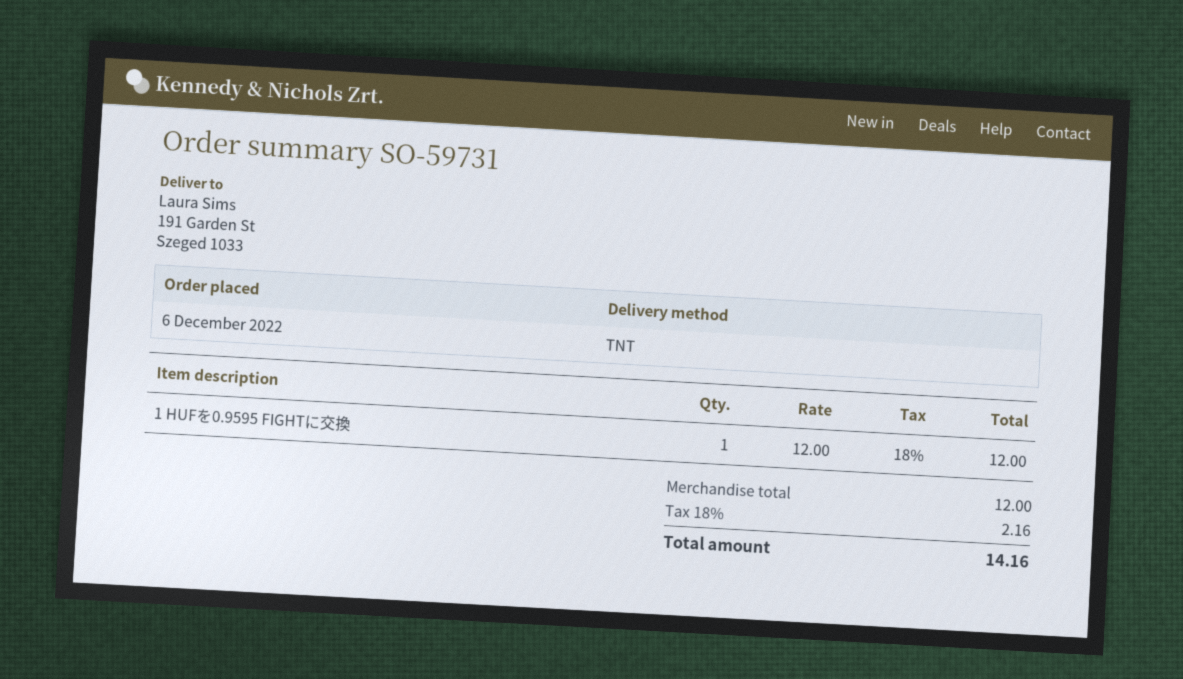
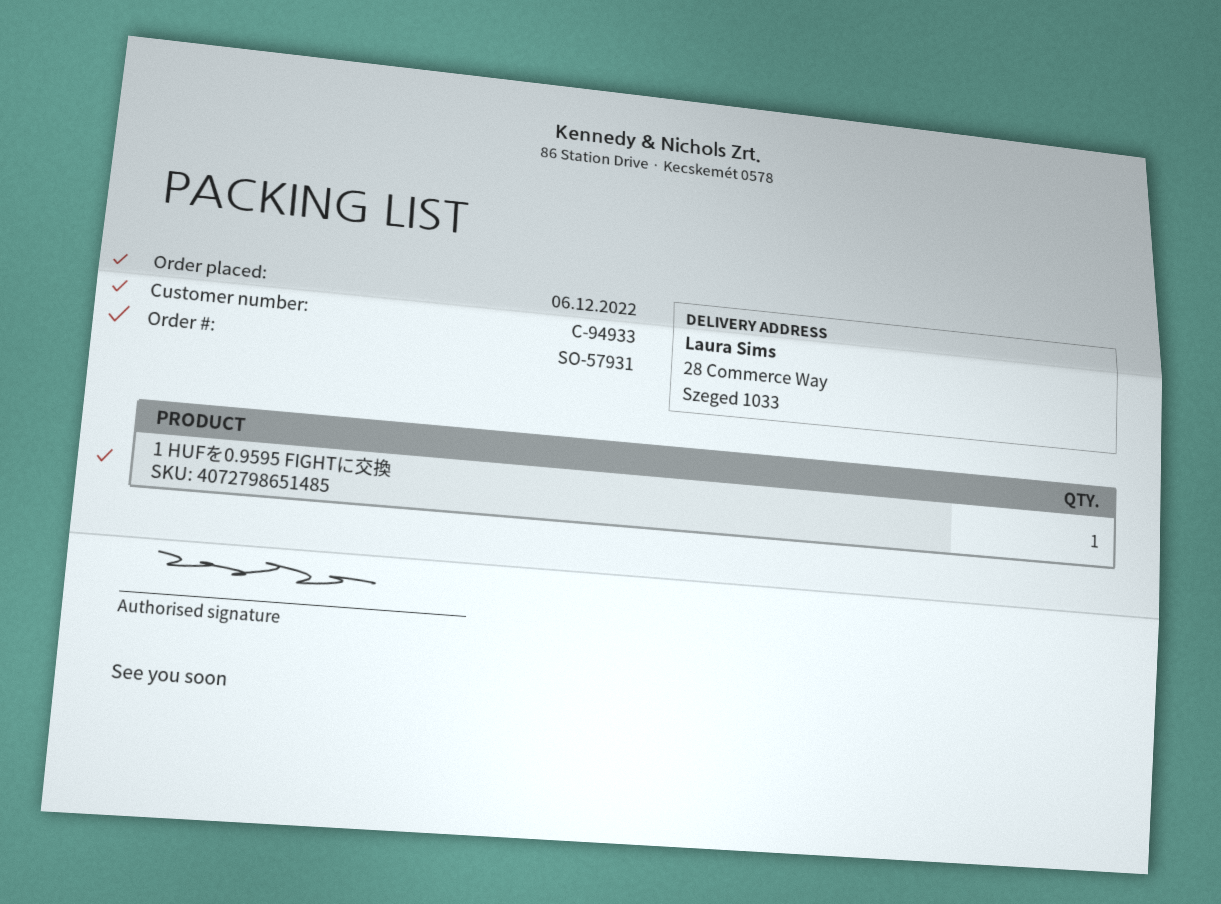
order number: SO-59731 -> SO-57931
ship to: 191 Garden St, Szeged 1033 -> 28 Commerce Way, Szeged 1033

